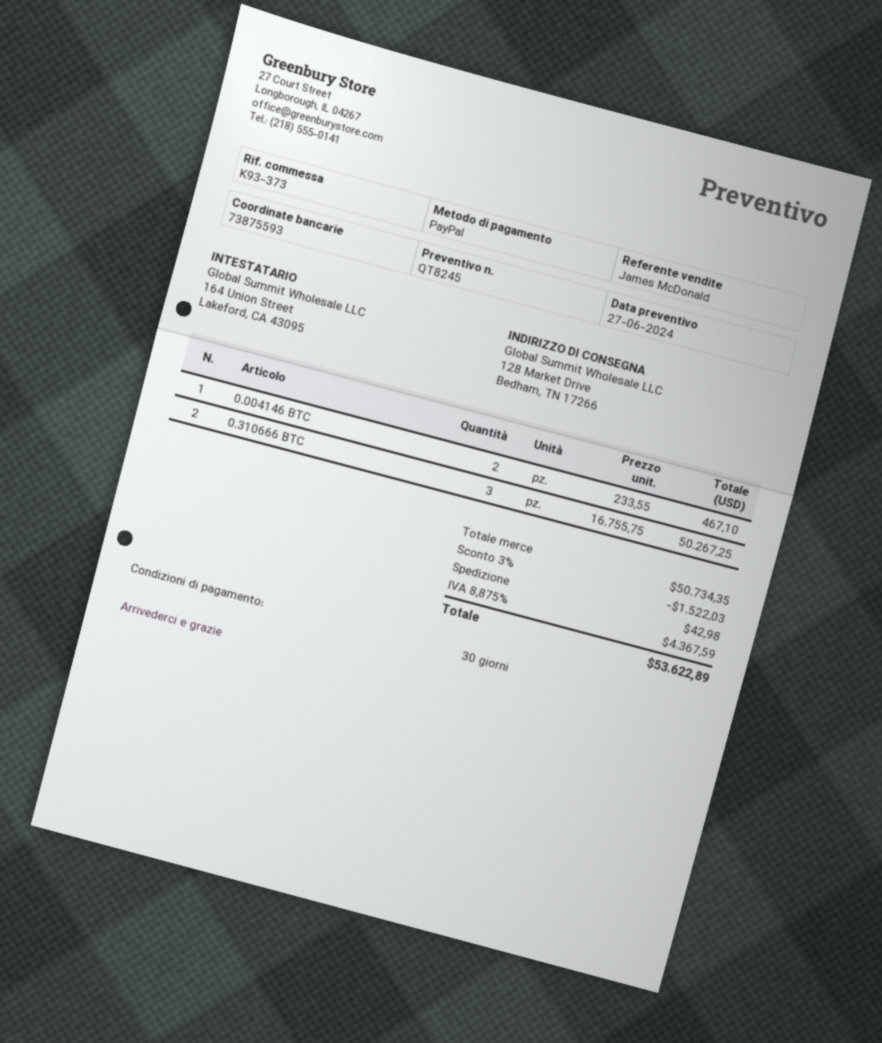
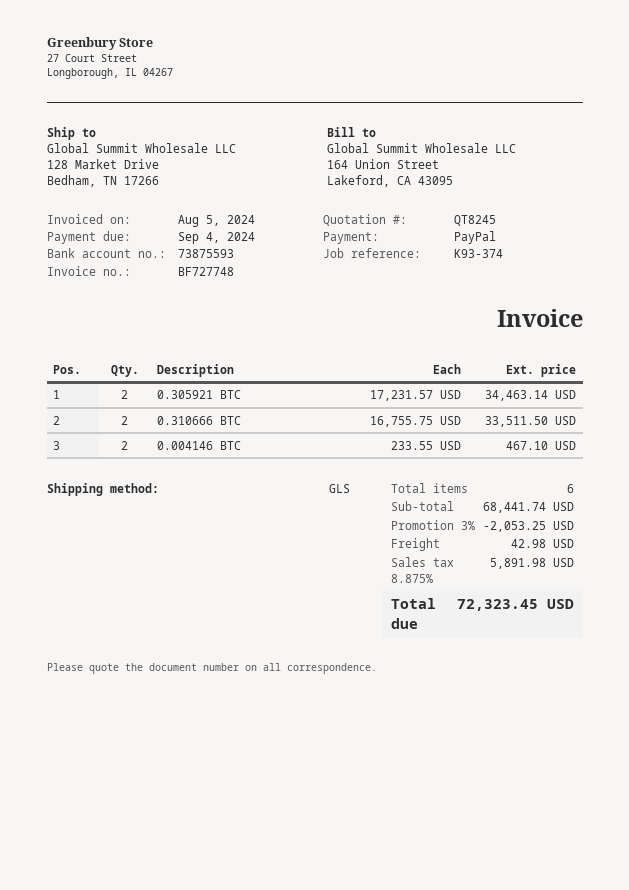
reference: K93-373 -> K93-374
0.310666 BTC: 3 x 16755.75 = 50267.25 -> 2 x 16755.75 = 33511.50
0.305921 BTC: none -> 2 x 17231.57 = 34463.14
subtotal: 50734.35 -> 68441.74
discount: 3% = 1522.03 -> 3% = 2053.25
tax: 8.875% = 4367.59 -> 8.875% = 5891.98
total: 53622.89 -> 72323.45

